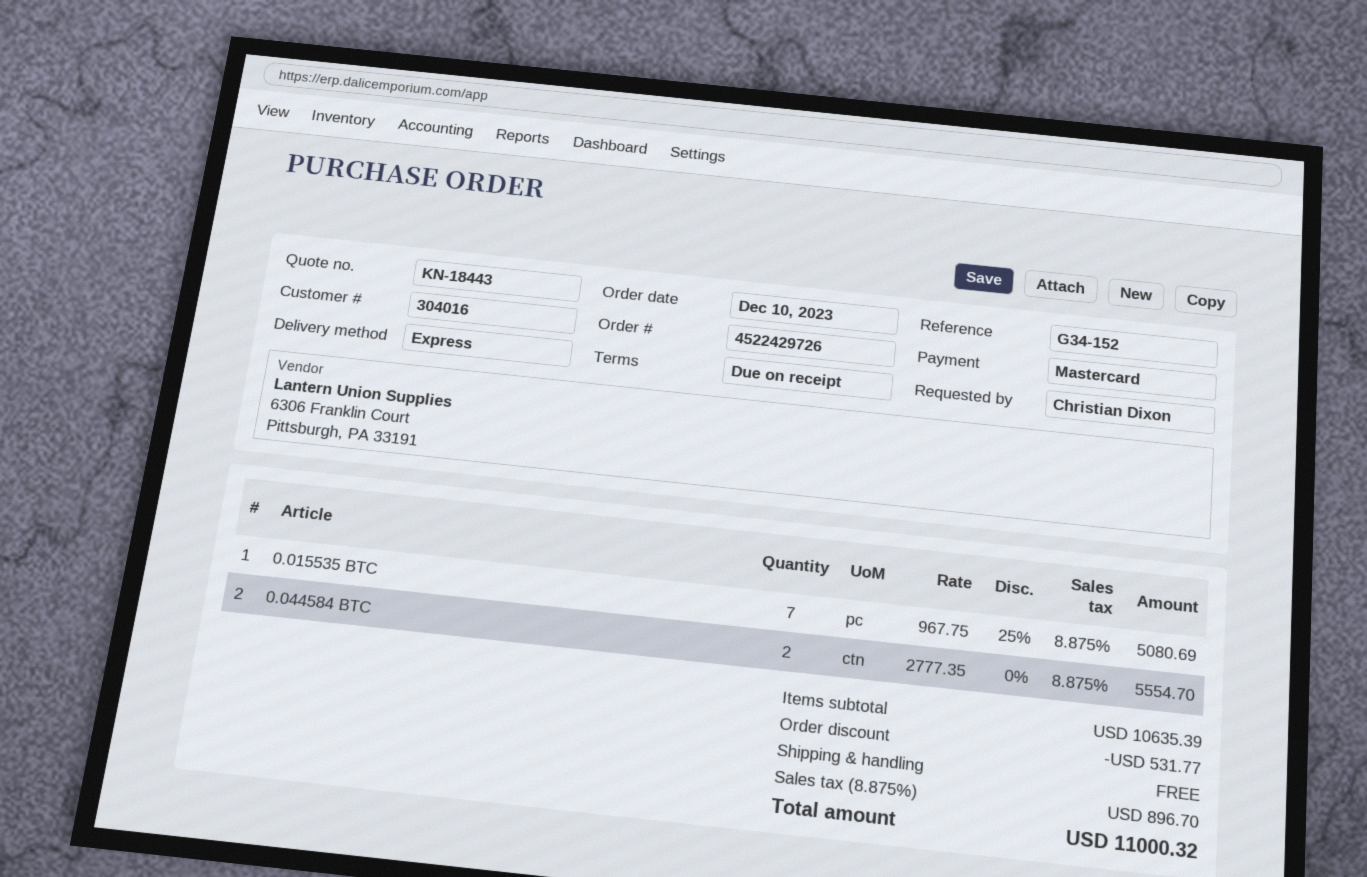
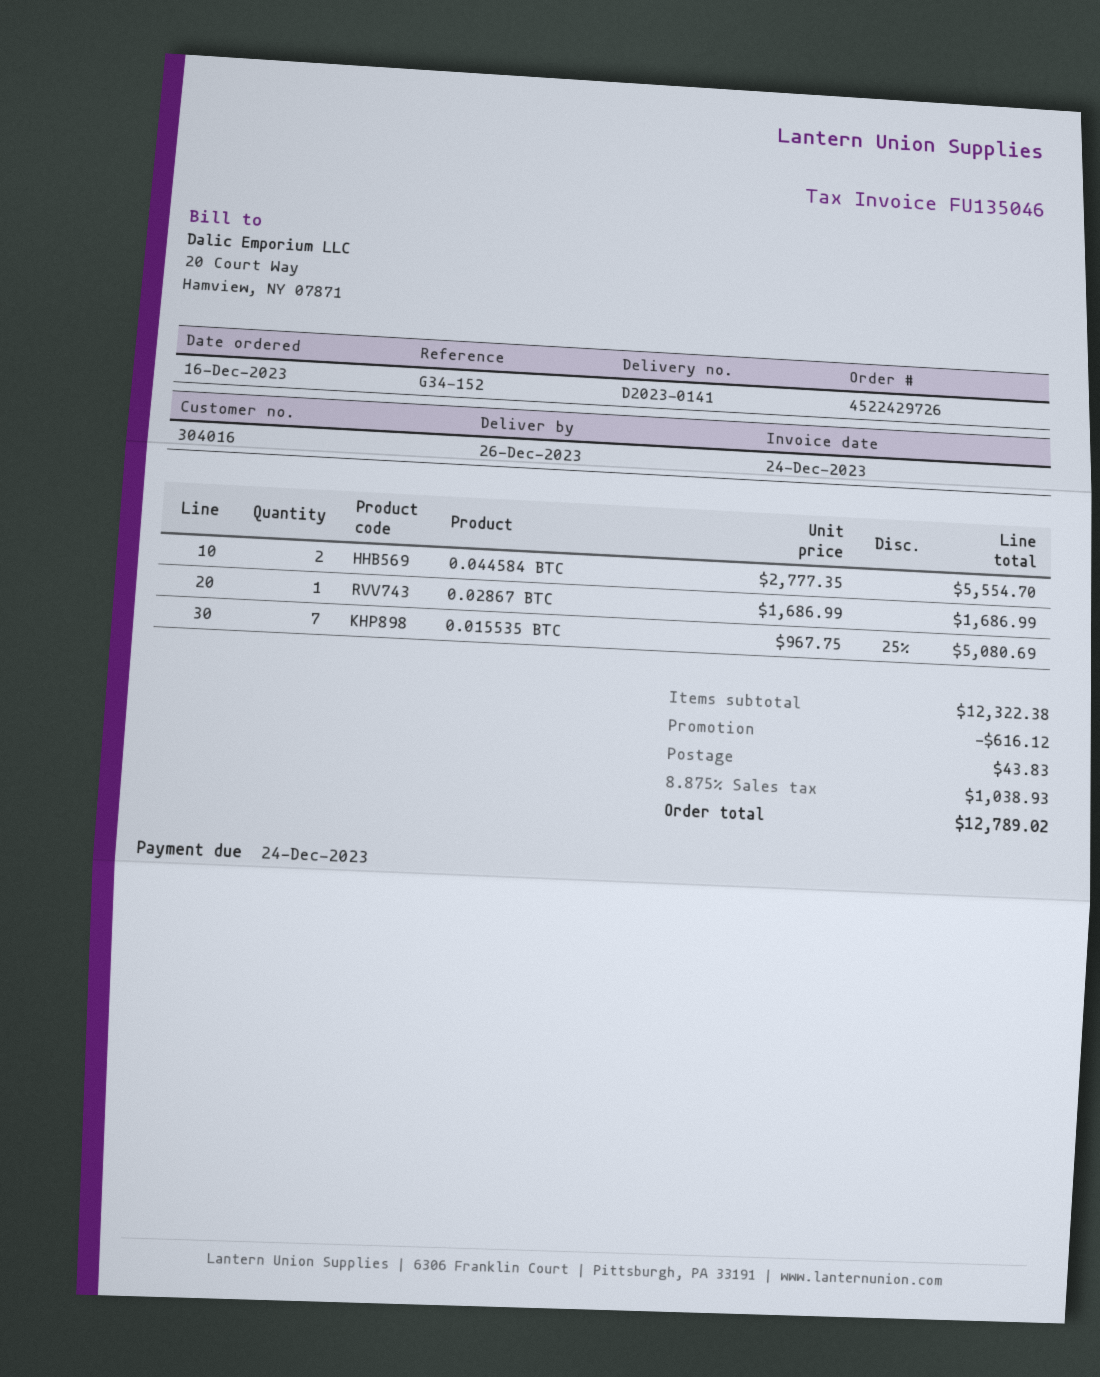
order date: 2023-12-10 -> 2023-12-16
0.02867 BTC: none -> 1 x 1686.99 = 1686.99
subtotal: 10635.39 -> 12322.38
discount: 531.77 -> 616.12
shipping: 0.00 -> 43.83
tax: 8.875% = 896.70 -> 8.875% = 1038.93
total: 11000.32 -> 12789.02

